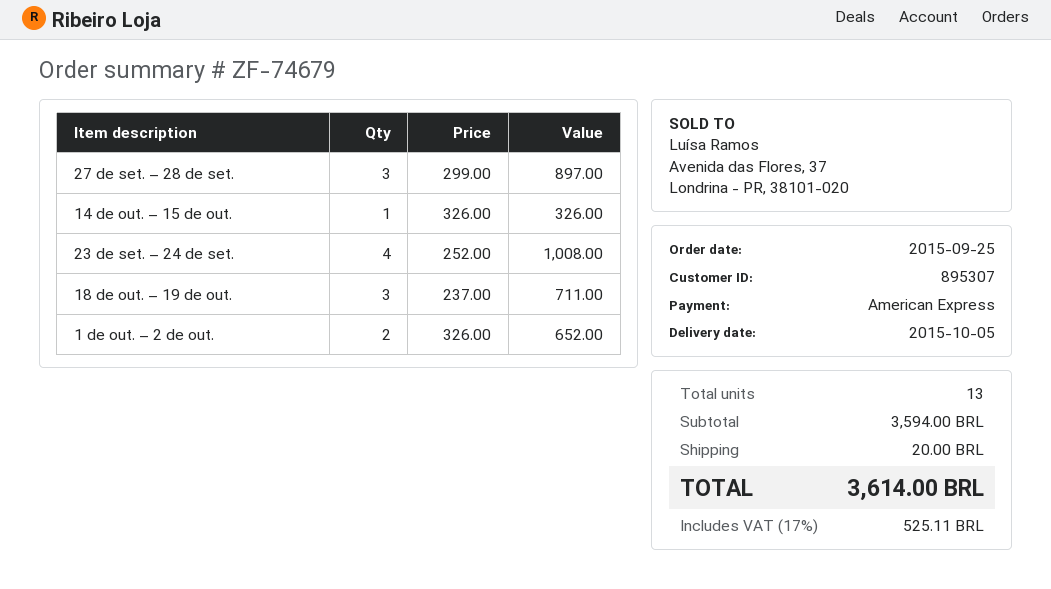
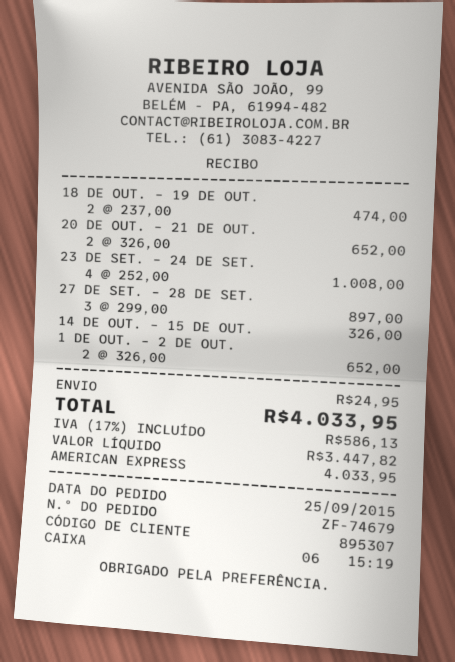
18 de out. – 19 de out.: 3 x 237.00 = 711.00 -> 2 x 237.00 = 474.00
20 DE OUT. – 21 DE OUT.: none -> 2 x 326.00 = 652.00
shipping: 20.00 -> 24.95
tax: 17% = 525.11 -> 17% = 586.13
total: 3614.00 -> 4033.95

